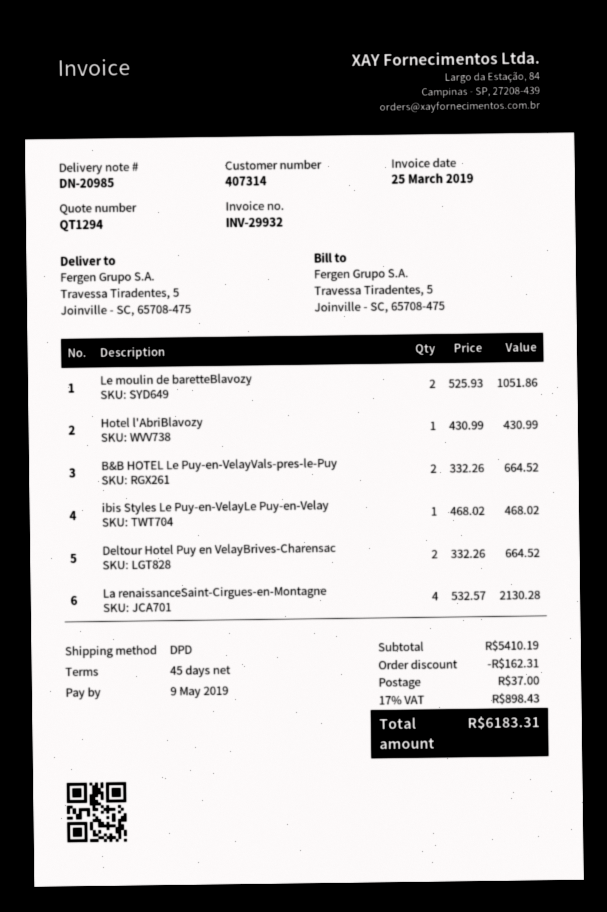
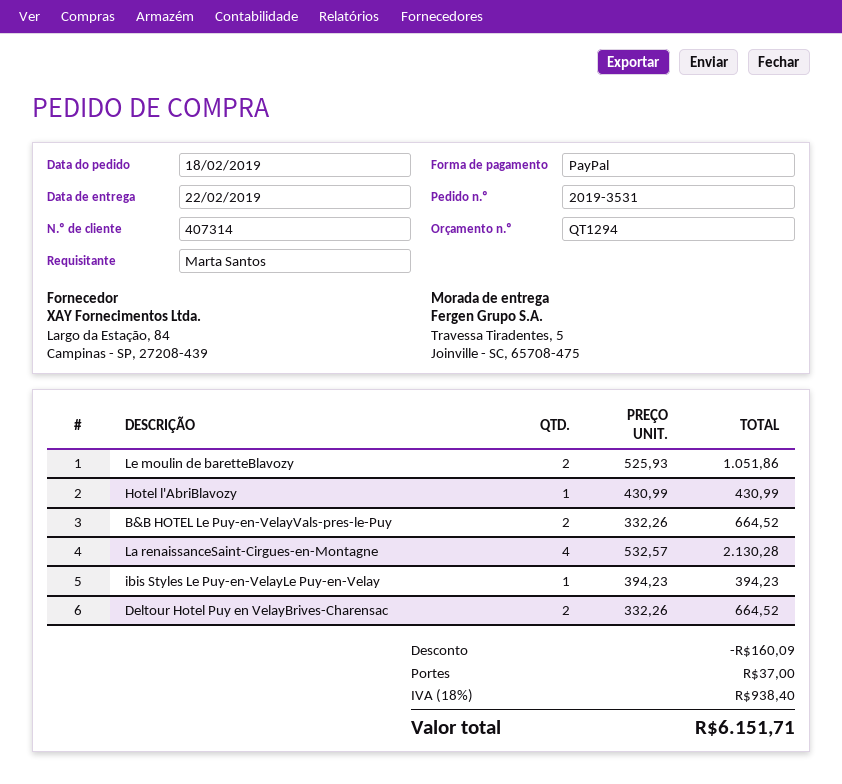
ibis Styles Le Puy-en-VelayLe Puy-en-Velay: 1 x 468.02 = 468.02 -> 1 x 394.23 = 394.23
discount: 162.31 -> 160.09
tax: 17% = 898.43 -> 18% = 938.40
total: 6183.31 -> 6151.71

